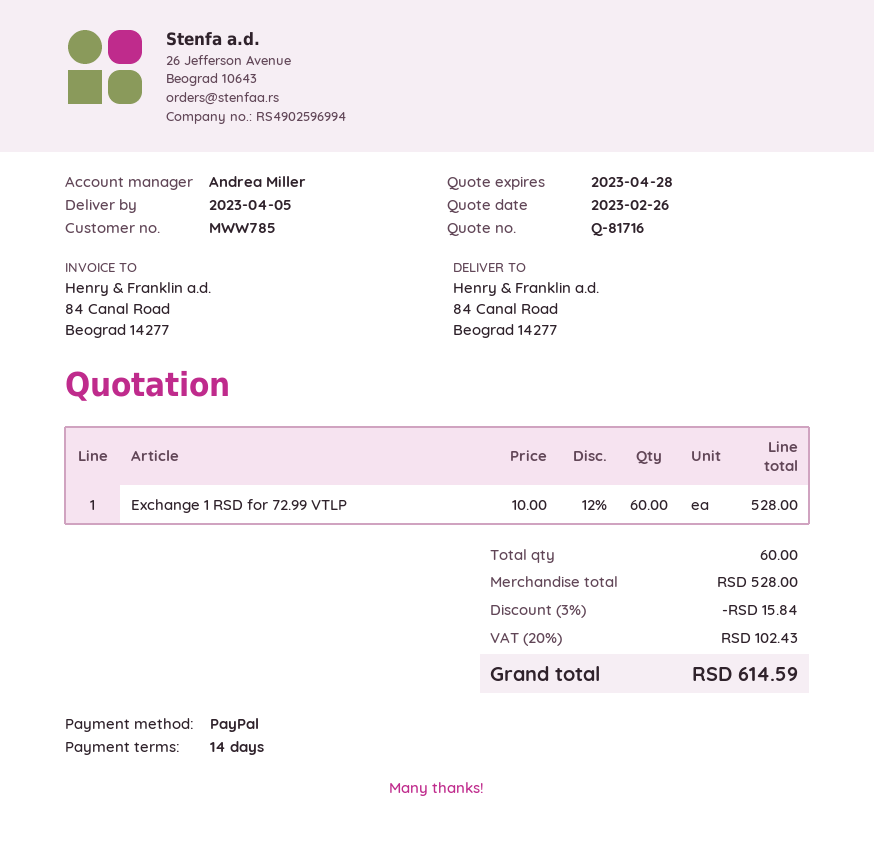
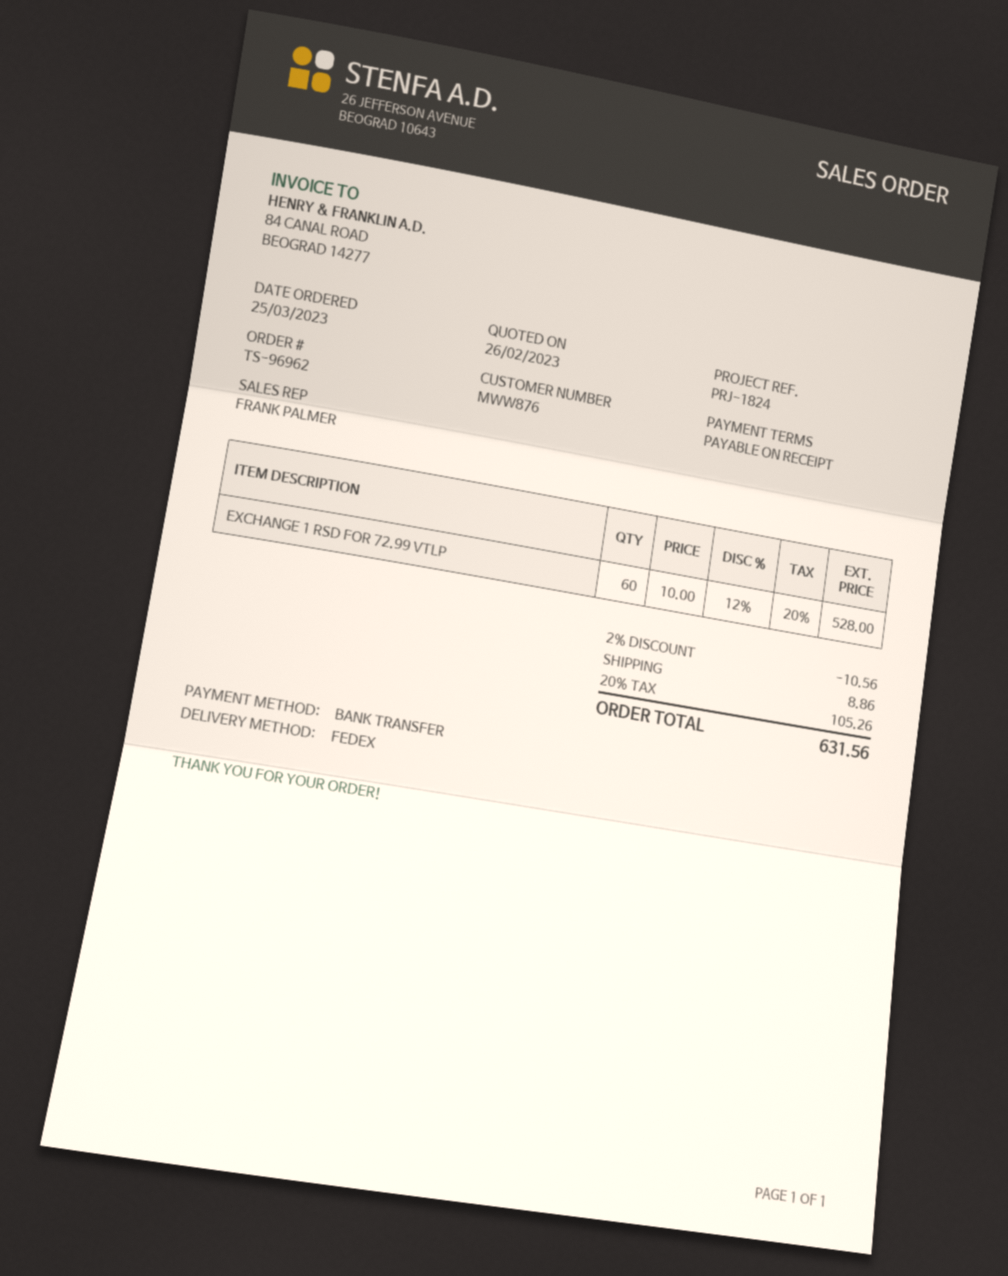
payment terms: 14 days -> on receipt
customer number: MWW785 -> MWW876
sales rep: Andrea Miller -> FRANK PALMER
payment method: PayPal -> bank transfer
discount: 3% = 15.84 -> 2% = 10.56
shipping: none -> 8.86
tax: 20% = 102.43 -> 20% = 105.26
total: 614.59 -> 631.56

